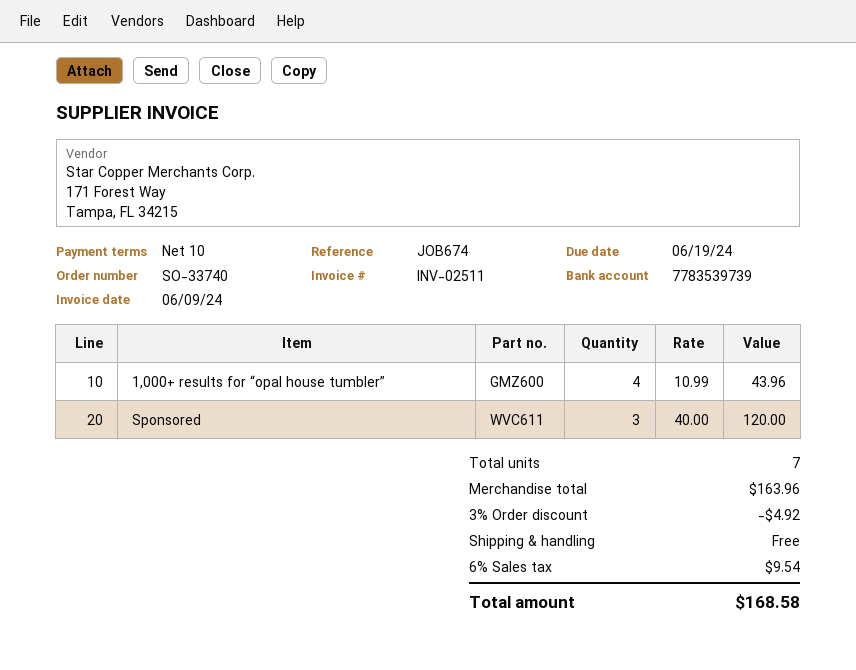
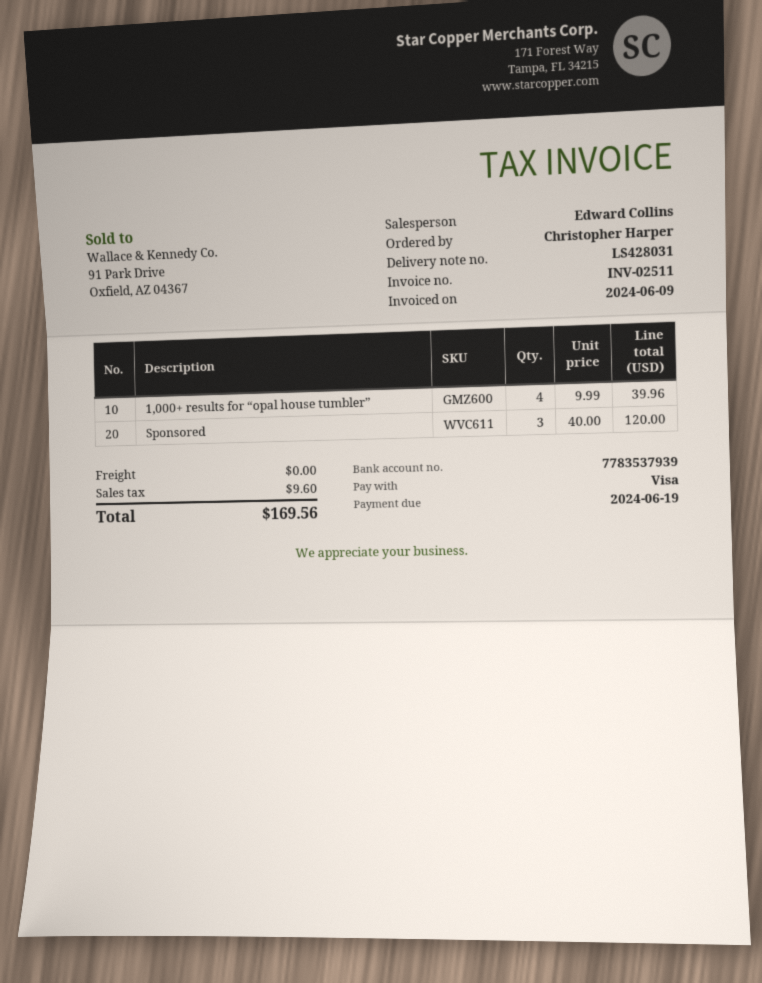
bank account: 7783539739 -> 7783537939
1,000+ results for “opal house tumbler”: 4 x 10.99 = 43.96 -> 4 x 9.99 = 39.96
discount: 3% = 4.92 -> none
tax: 9.54 -> 9.60
total: 168.58 -> 169.56

